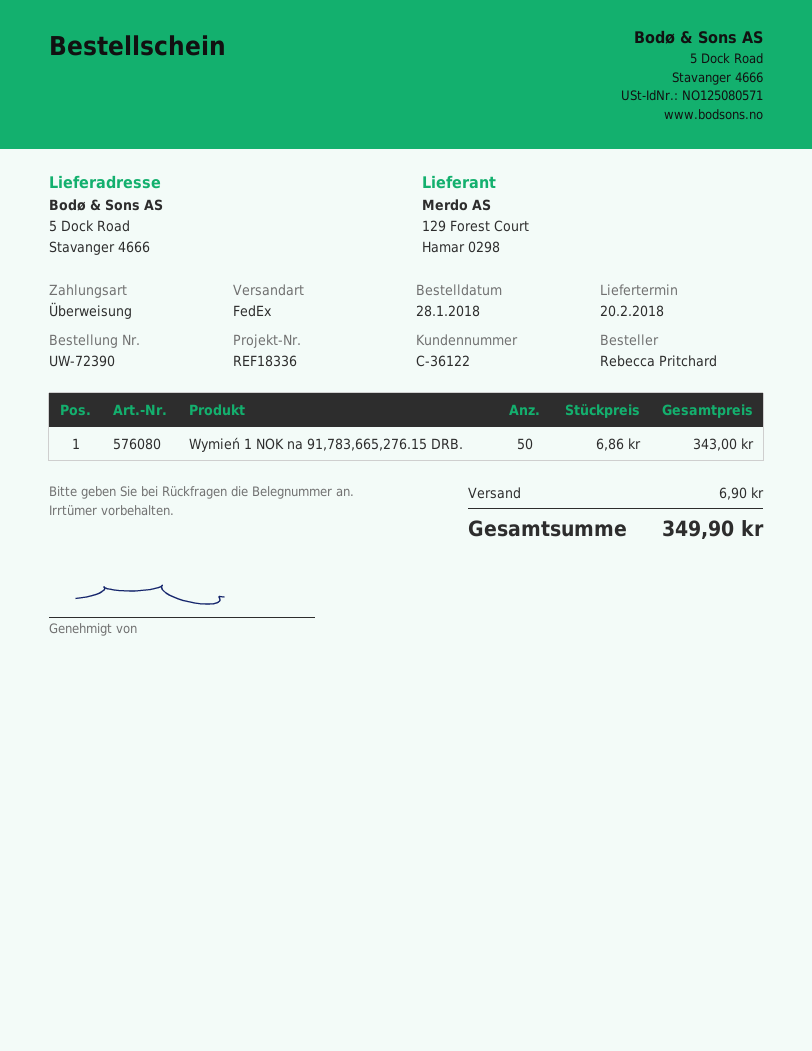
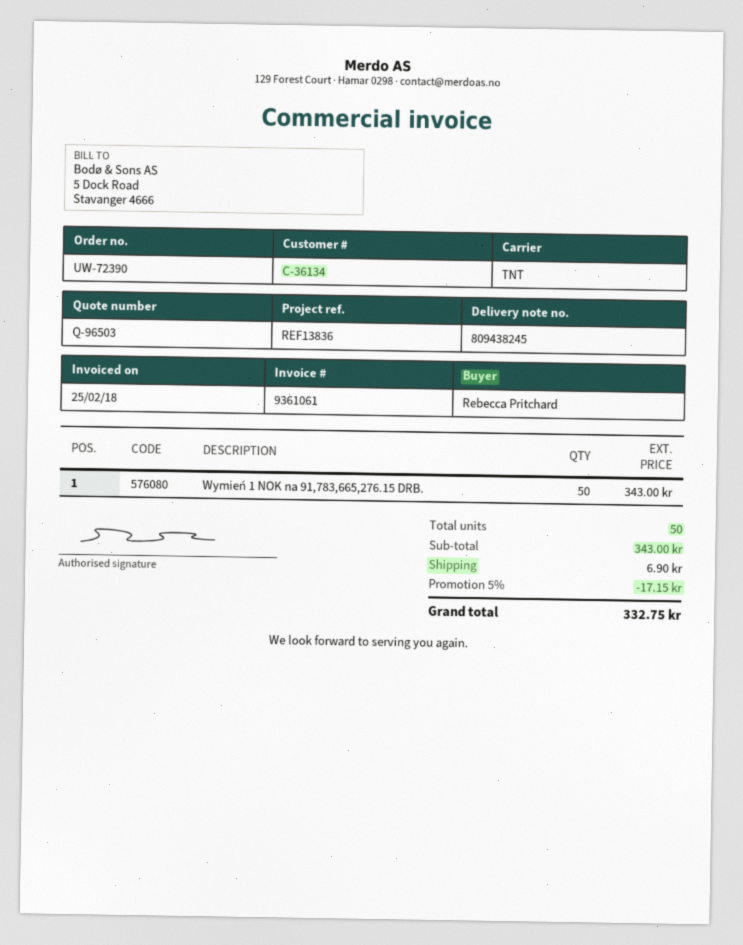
customer number: C-36122 -> C-36134
reference: REF18336 -> REF13836
shipping method: FedEx -> TNT
discount: none -> 5% = 17.15
total: 349.90 -> 332.75

